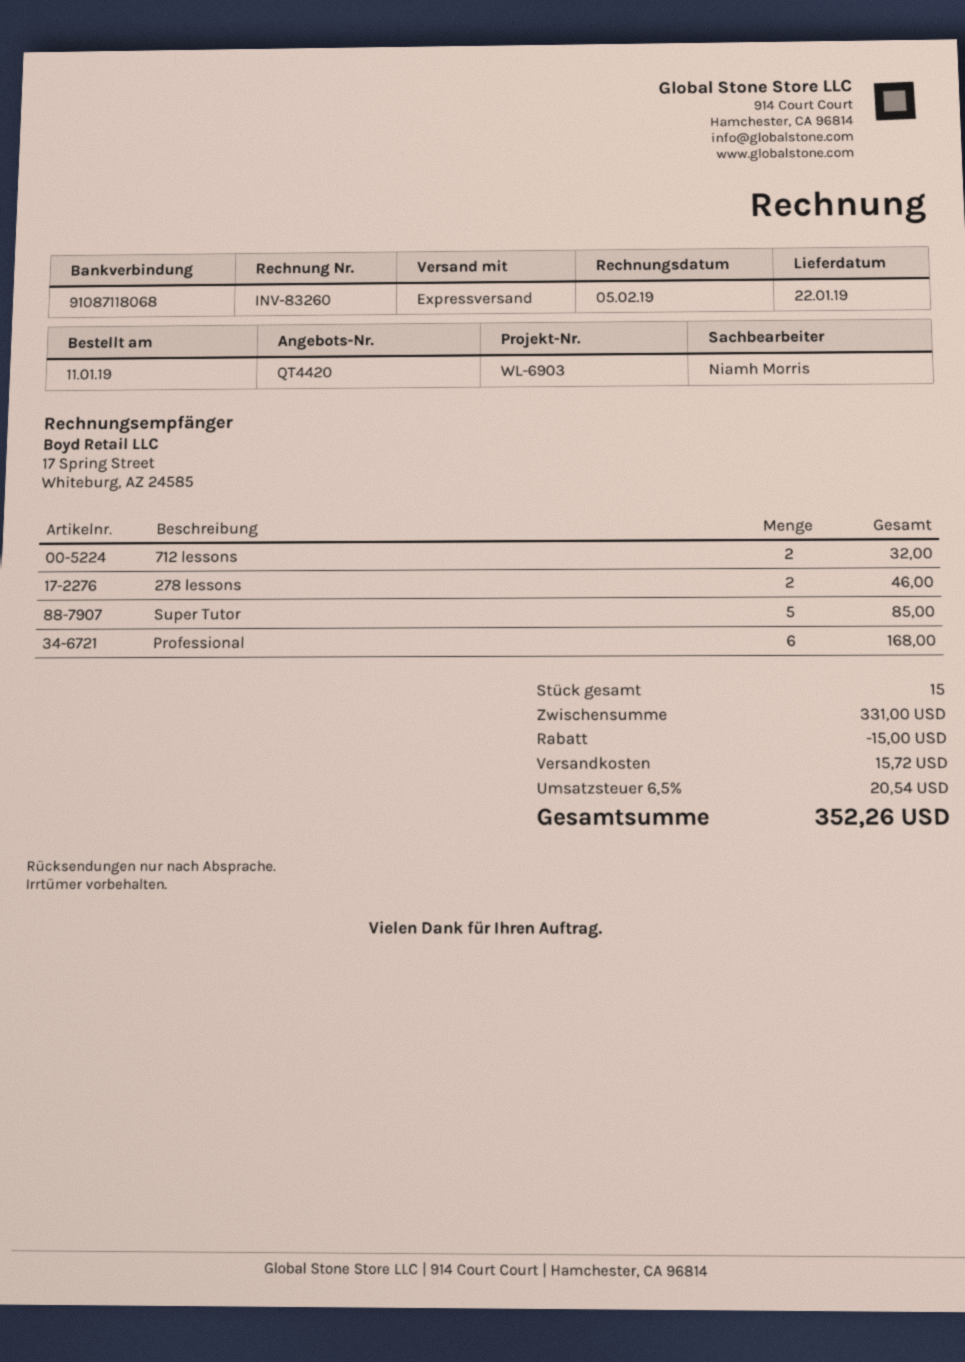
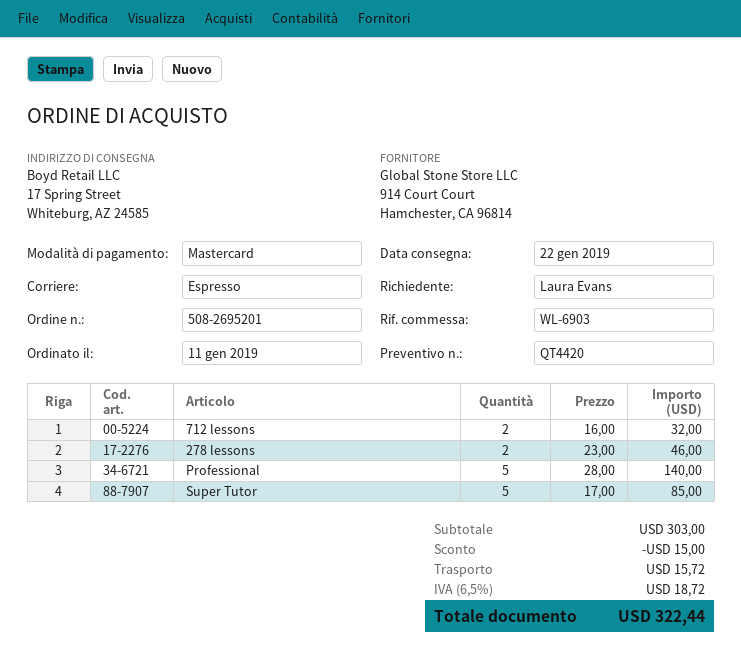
Professional: 6 for 168.00 -> 5 for 140.00
subtotal: 331.00 -> 303.00
tax: 6.5% = 20.54 -> 6.5% = 18.72
total: 352.26 -> 322.44

